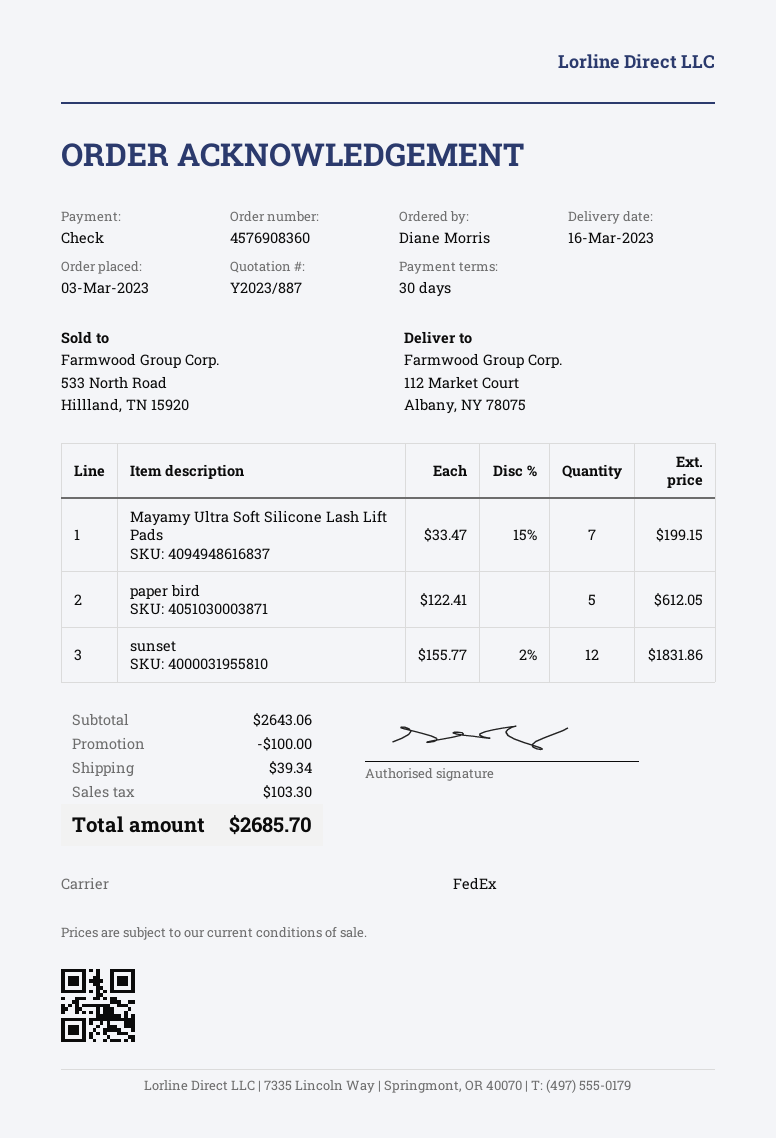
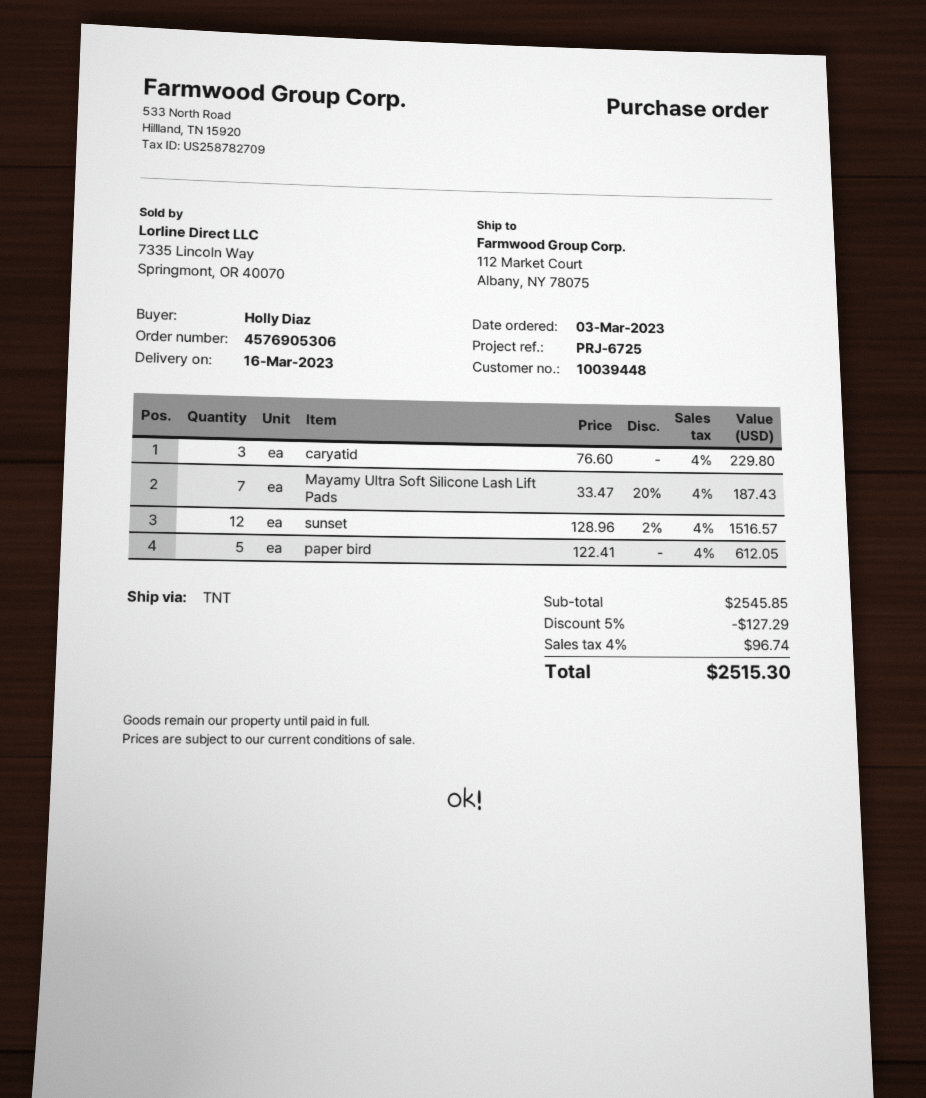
order number: 4576908360 -> 4576905306
ordered by: Diane Morris -> Holly Diaz
shipping method: FedEx -> TNT
Mayamy Ultra Soft Silicone Lash Lift Pads: 7 x 33.47 - 15% = 199.15 -> 7 x 33.47 - 20% = 187.43
sunset: 12 x 155.77 - 2% = 1831.86 -> 12 x 128.96 - 2% = 1516.57
caryatid: none -> 3 x 76.60 = 229.80
subtotal: 2643.06 -> 2545.85
discount: 100.00 -> 127.29
shipping: 39.34 -> none
tax: 103.30 -> 96.74
total: 2685.70 -> 2515.30

